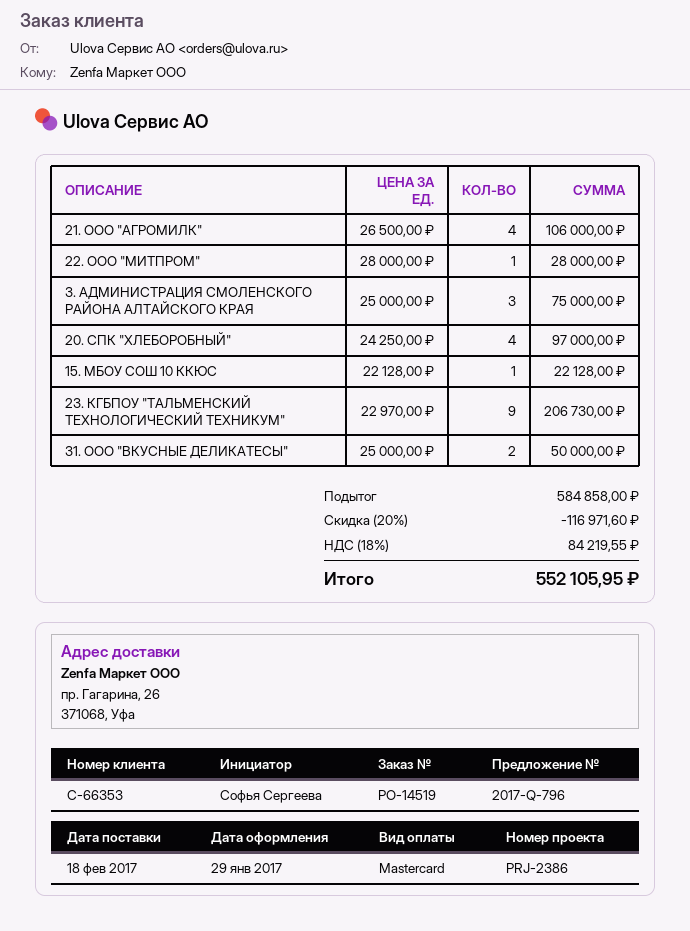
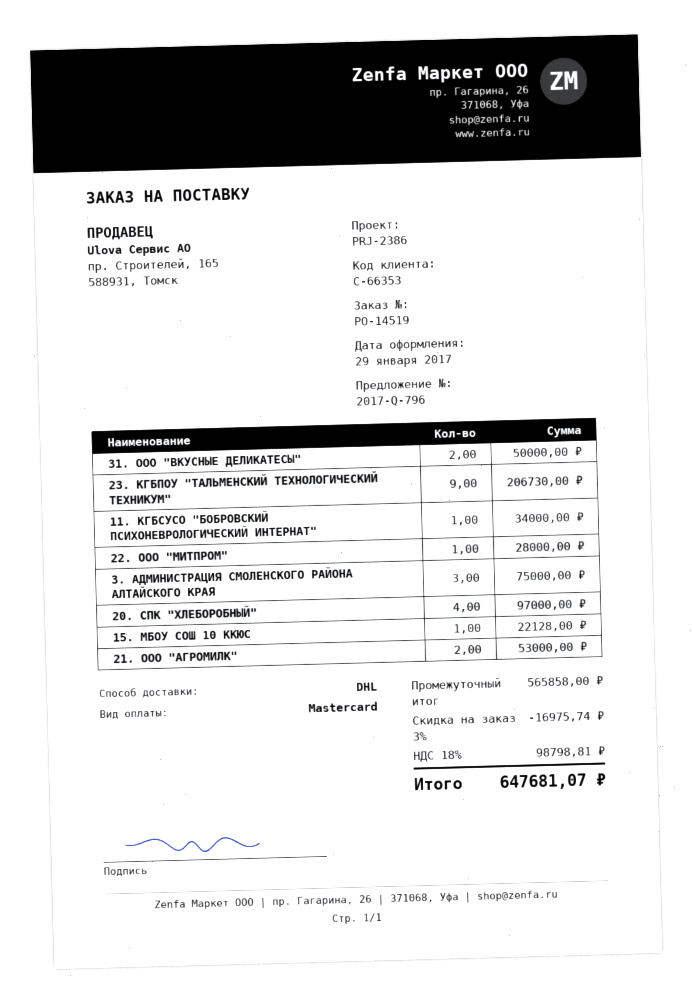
21. ООО "АГРОМИЛК": 4 for 106000.00 -> 2 for 53000.00
11. КГБСУСО "БОБРОВСКИЙ ПСИХОНЕВРОЛОГИЧЕСКИЙ ИНТЕРНАТ": none -> 1 for 34000.00
subtotal: 584858.00 -> 565858.00
discount: 20% = 116971.60 -> 3% = 16975.74
tax: 18% = 84219.55 -> 18% = 98798.81
total: 552105.95 -> 647681.07

